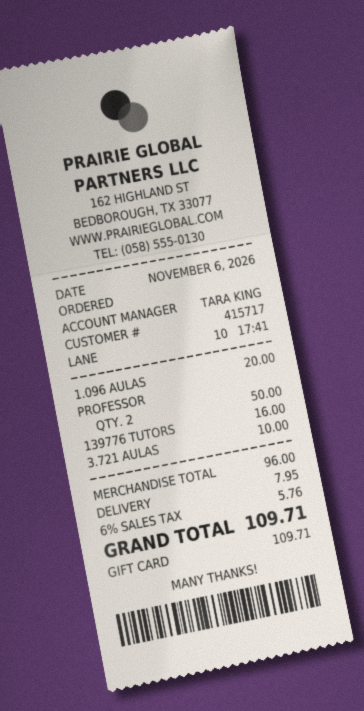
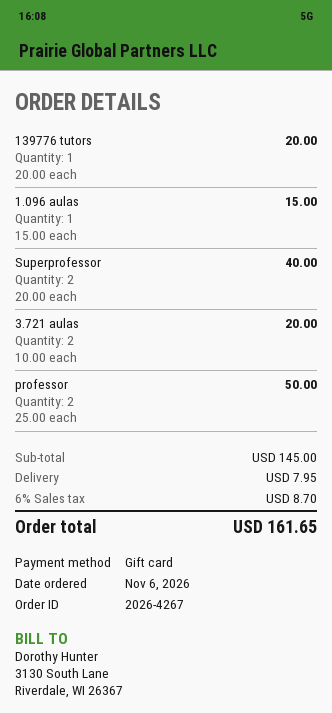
1.096 AULAS: 1 for 20.00 -> 1 for 15.00
139776 TUTORS: 1 for 16.00 -> 1 for 20.00
3.721 AULAS: 1 for 10.00 -> 2 for 20.00
Superprofessor: none -> 2 for 40.00
subtotal: 96.00 -> 145.00
tax: 6% = 5.76 -> 6% = 8.70
total: 109.71 -> 161.65

